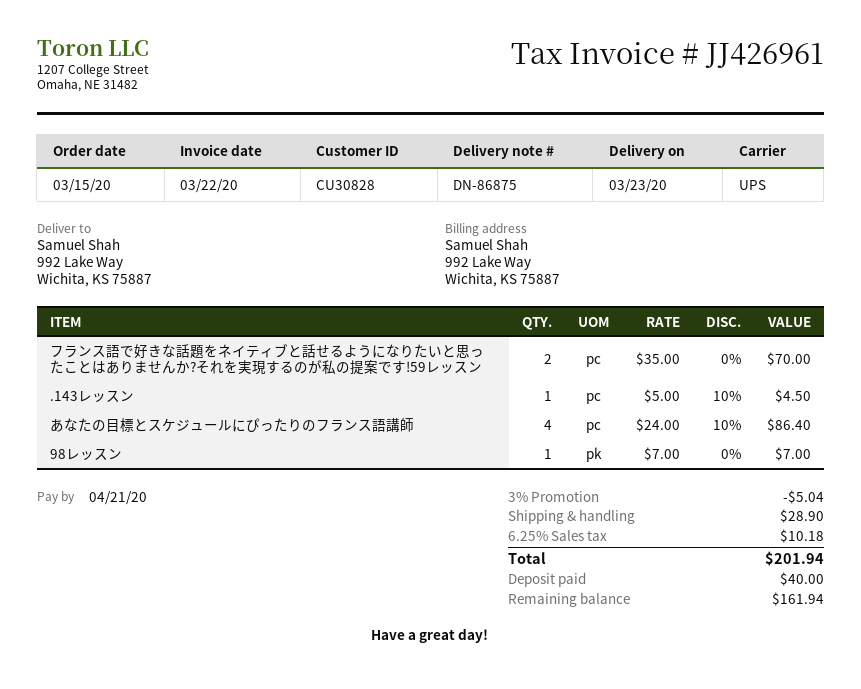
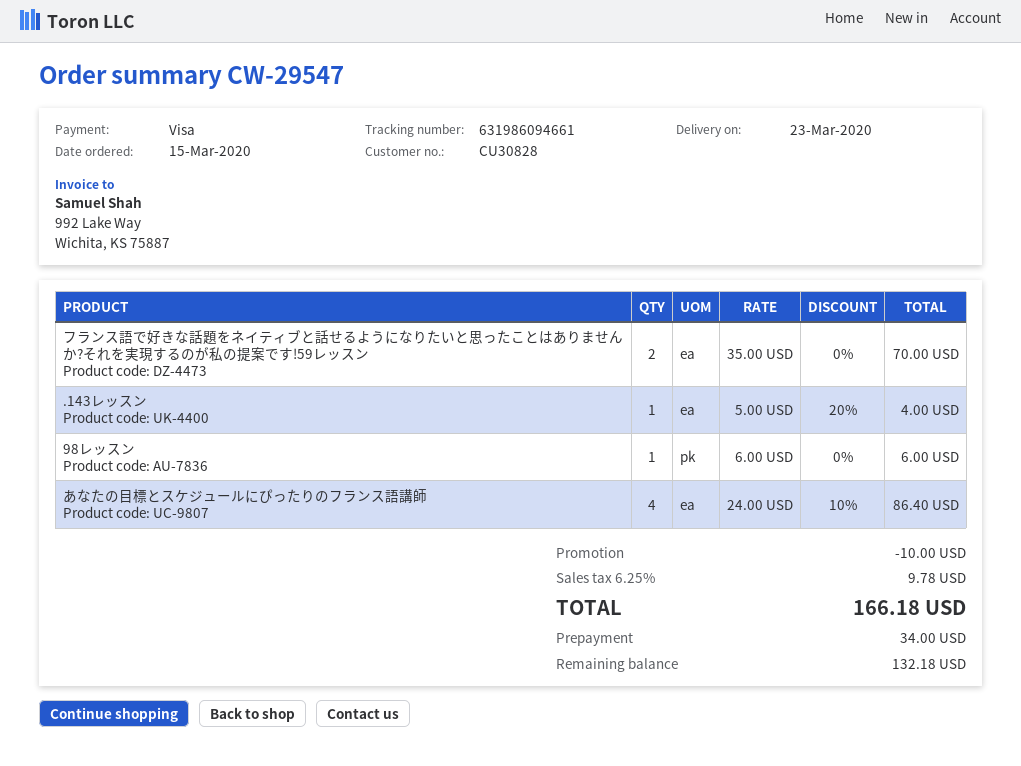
.143レッスン: 1 x 5.00 - 10% = 4.50 -> 1 x 5.00 - 20% = 4.00
98レッスン: 1 x 7.00 = 7.00 -> 1 x 6.00 = 6.00
discount: 5.04 -> 10.00
shipping: 28.90 -> none
tax: 6.25% = 10.18 -> 6.25% = 9.78
total: 201.94 -> 166.18
deposit: 40.00 -> 34.00
balance: 161.94 -> 132.18

